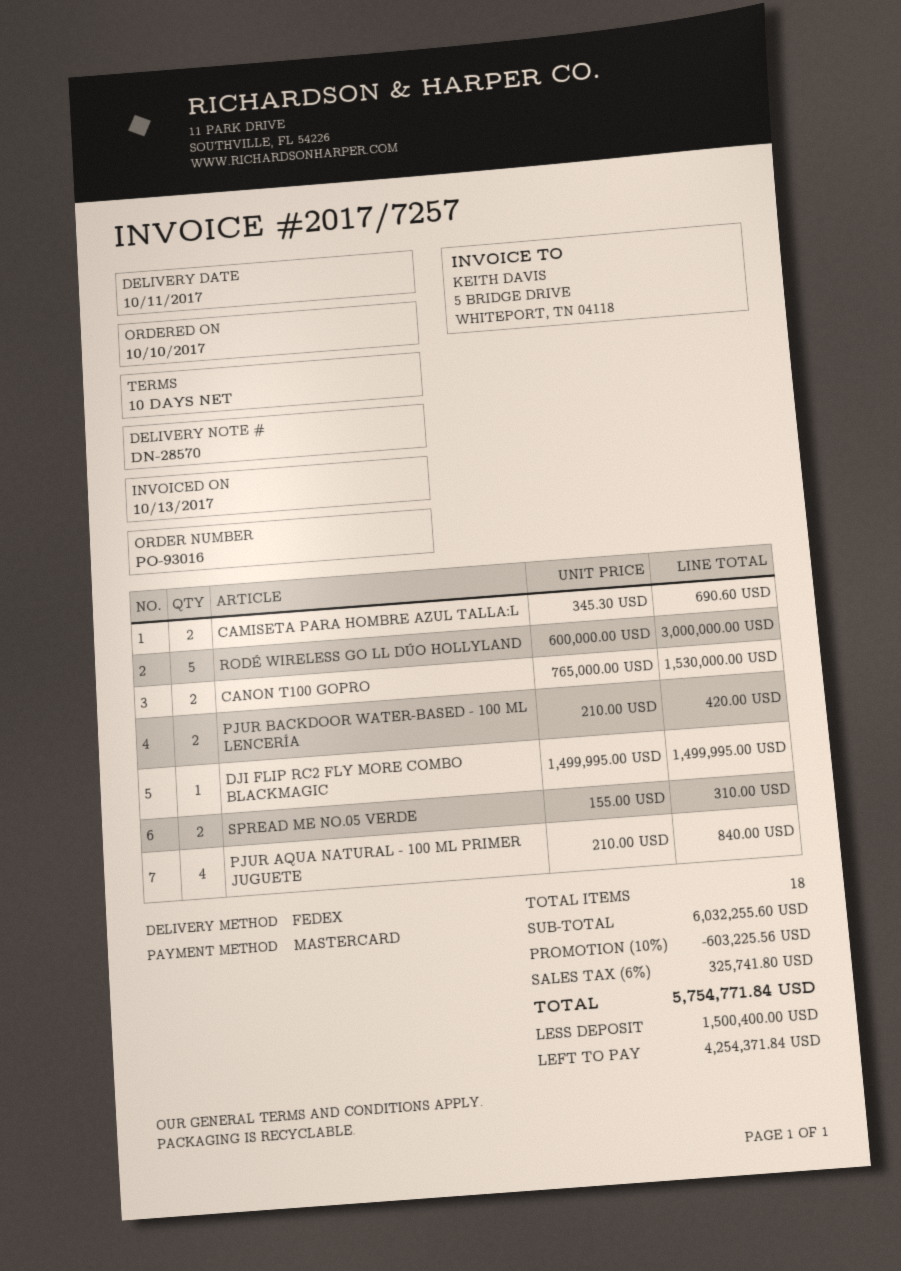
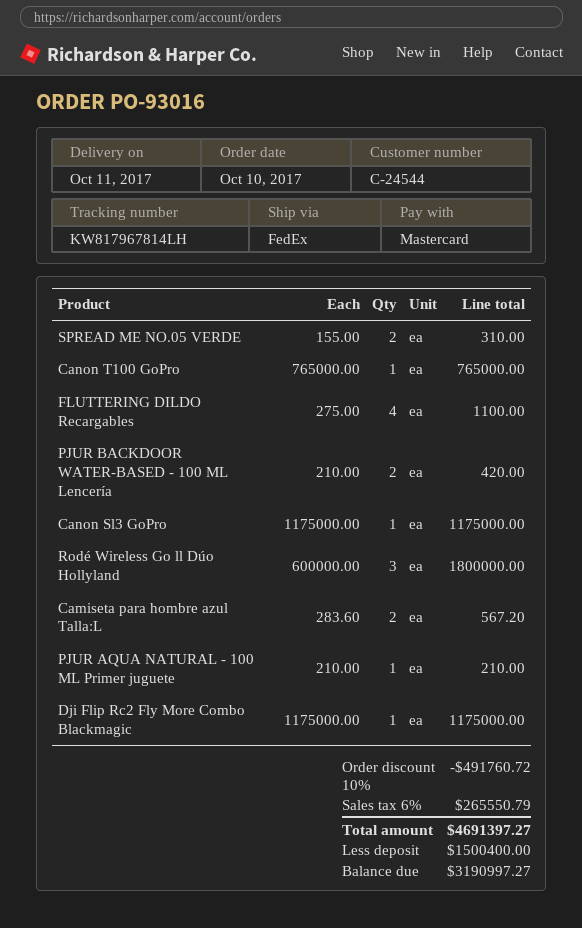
CAMISETA PARA HOMBRE AZUL TALLA:L: 2 x 345.30 = 690.60 -> 2 x 283.60 = 567.20
RODÉ WIRELESS GO LL DÚO HOLLYLAND: 5 x 600000.00 = 3000000.00 -> 3 x 600000.00 = 1800000.00
CANON T100 GOPRO: 2 x 765000.00 = 1530000.00 -> 1 x 765000.00 = 765000.00
DJI FLIP RC2 FLY MORE COMBO BLACKMAGIC: 1 x 1499995.00 = 1499995.00 -> 1 x 1175000.00 = 1175000.00
PJUR AQUA NATURAL - 100 ML PRIMER JUGUETE: 4 x 210.00 = 840.00 -> 1 x 210.00 = 210.00
FLUTTERING DILDO Recargables: none -> 4 x 275.00 = 1100.00
Canon Sl3 GoPro: none -> 1 x 1175000.00 = 1175000.00
discount: 10% = 603225.56 -> 10% = 491760.72
tax: 6% = 325741.80 -> 6% = 265550.79
total: 5754771.84 -> 4691397.27
balance: 4254371.84 -> 3190997.27

